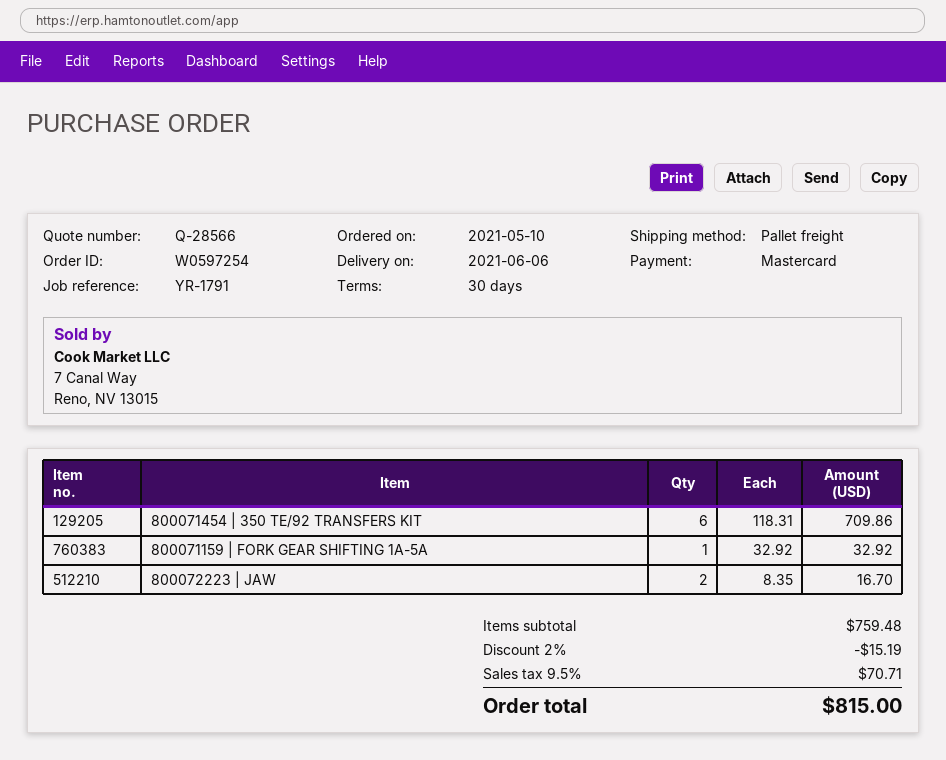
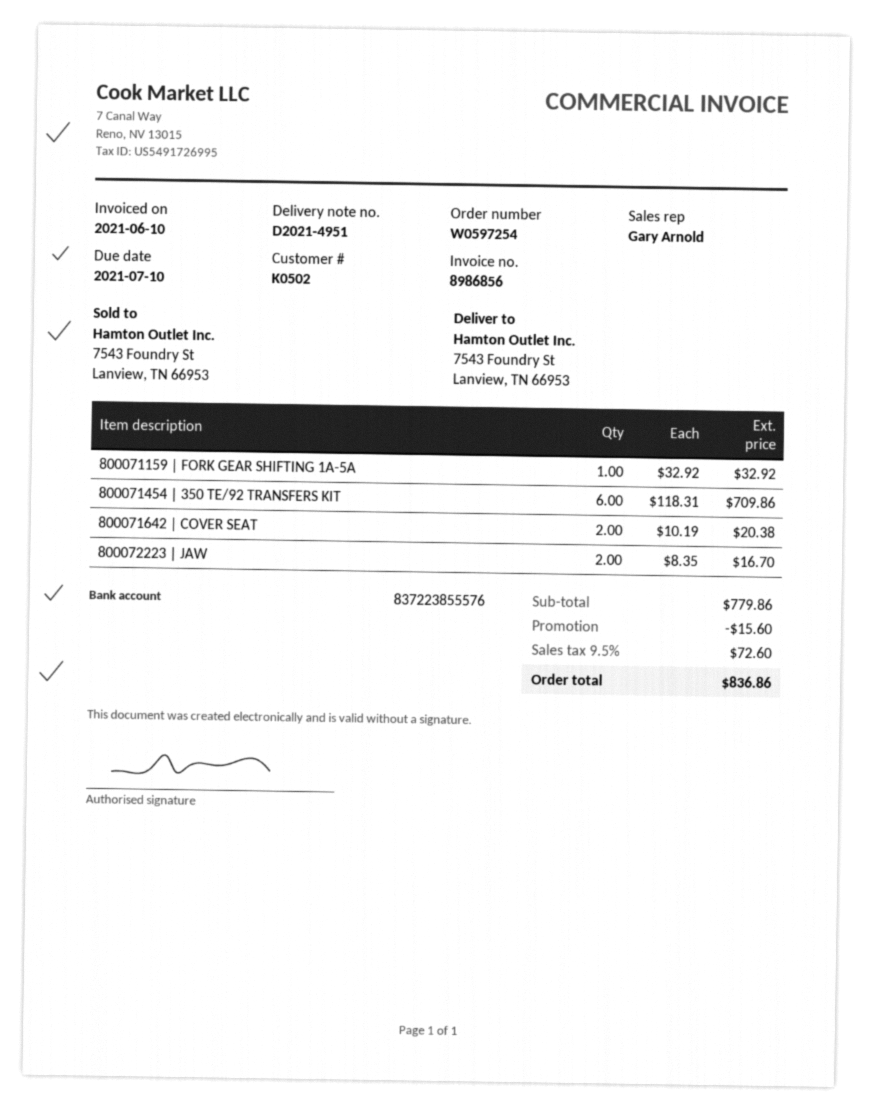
800071642 | COVER SEAT: none -> 2 x 10.19 = 20.38
subtotal: 759.48 -> 779.86
discount: 15.19 -> 15.60
tax: 9.5% = 70.71 -> 9.5% = 72.60
total: 815.00 -> 836.86

